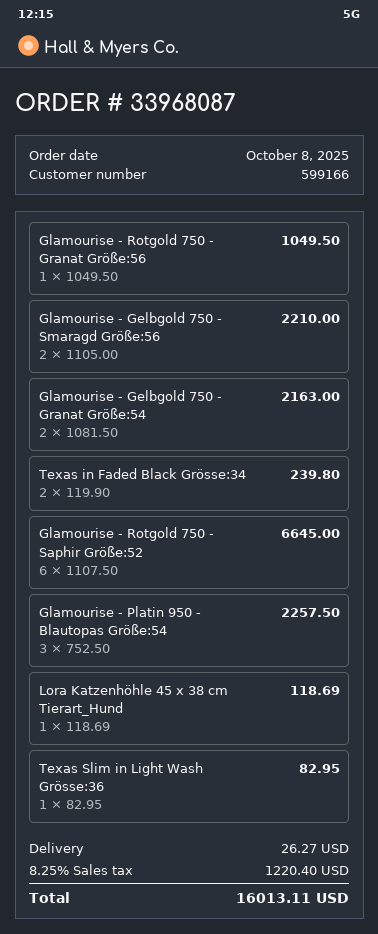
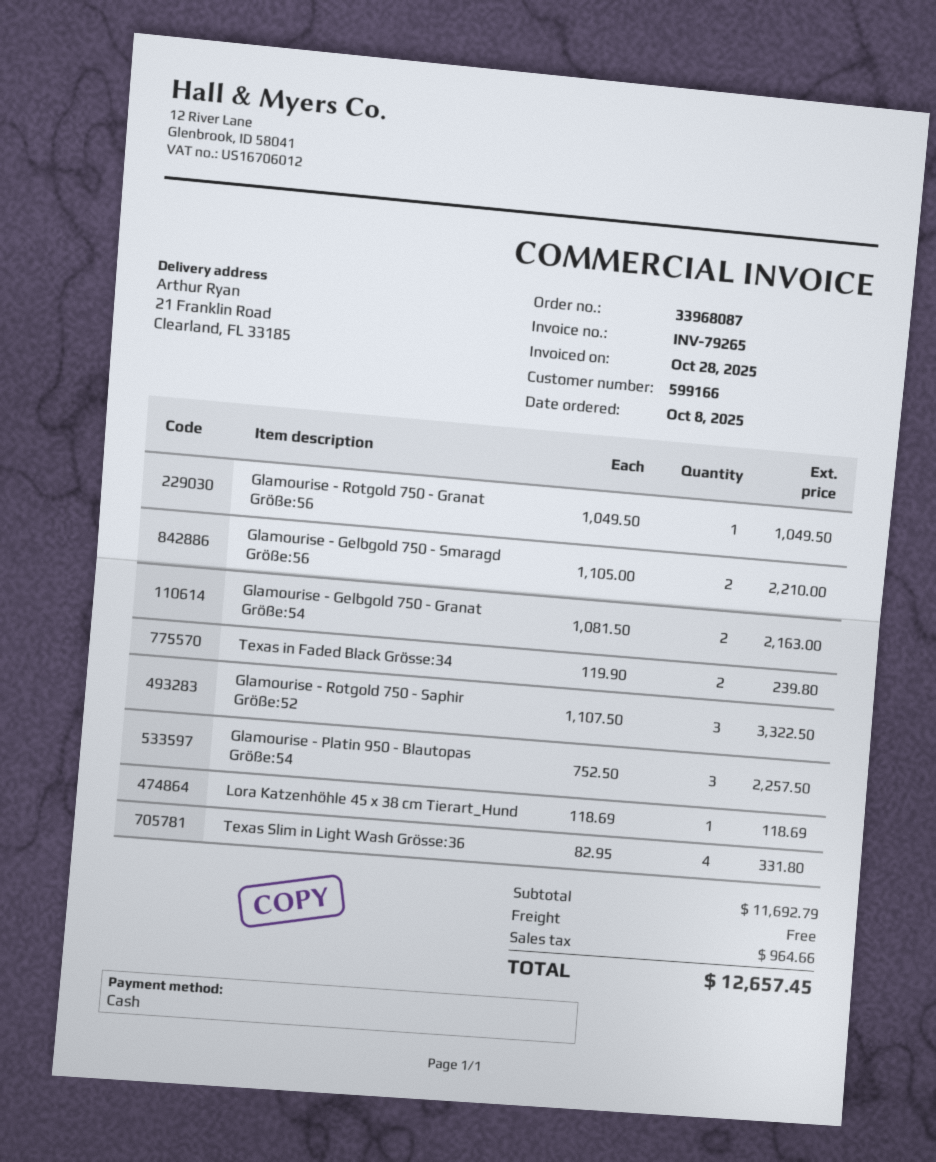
Glamourise - Rotgold 750 - Saphir Größe:52: 6 x 1107.50 = 6645.00 -> 3 x 1107.50 = 3322.50
Texas Slim in Light Wash Grösse:36: 1 x 82.95 = 82.95 -> 4 x 82.95 = 331.80
shipping: 26.27 -> 0.00
tax: 1220.40 -> 964.66
total: 16013.11 -> 12657.45

